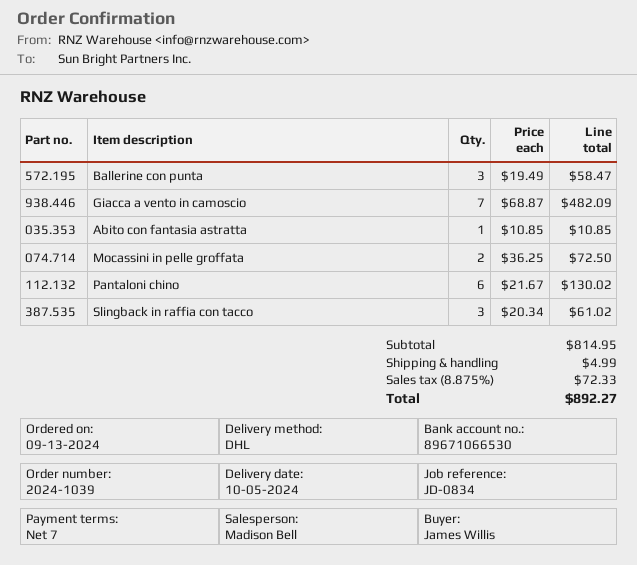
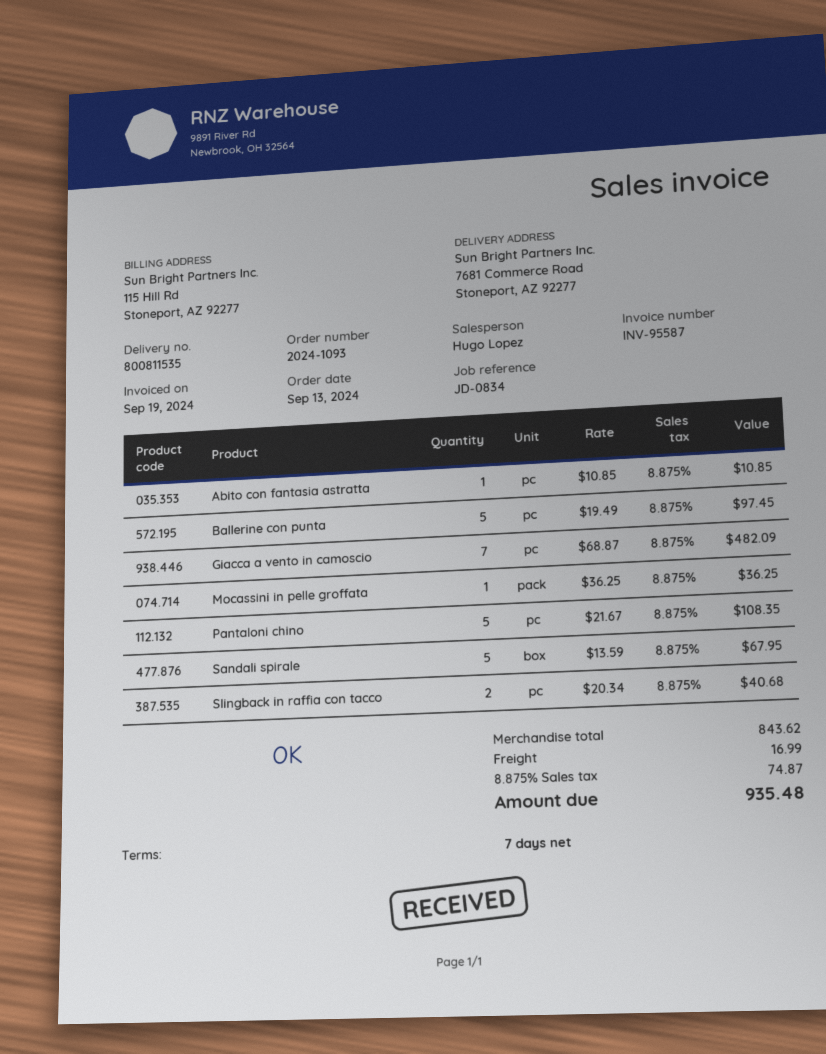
order number: 2024-1039 -> 2024-1093
sales rep: Madison Bell -> Hugo Lopez
Ballerine con punta: 3 x 19.49 = 58.47 -> 5 x 19.49 = 97.45
Mocassini in pelle groffata: 2 x 36.25 = 72.50 -> 1 x 36.25 = 36.25
Pantaloni chino: 6 x 21.67 = 130.02 -> 5 x 21.67 = 108.35
Slingback in raffia con tacco: 3 x 20.34 = 61.02 -> 2 x 20.34 = 40.68
Sandali spirale: none -> 5 x 13.59 = 67.95
subtotal: 814.95 -> 843.62
shipping: 4.99 -> 16.99
tax: 8.875% = 72.33 -> 8.875% = 74.87
total: 892.27 -> 935.48

